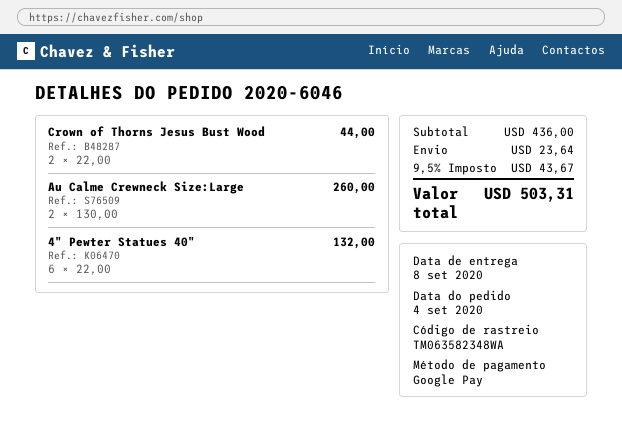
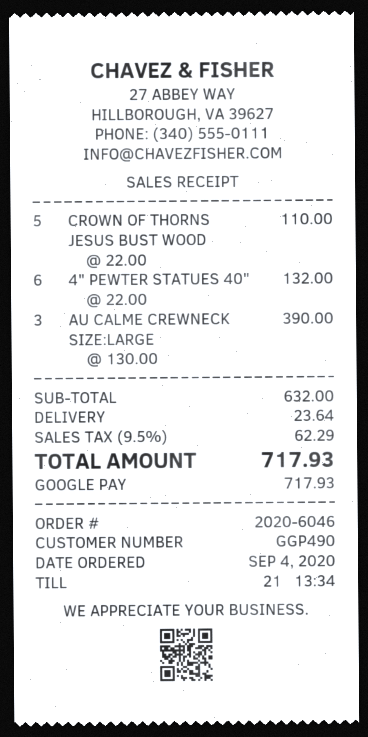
Crown of Thorns Jesus Bust Wood: 2 x 22.00 = 44.00 -> 5 x 22.00 = 110.00
Au Calme Crewneck Size:Large: 2 x 130.00 = 260.00 -> 3 x 130.00 = 390.00
subtotal: 436.00 -> 632.00
tax: 9.5% = 43.67 -> 9.5% = 62.29
total: 503.31 -> 717.93

